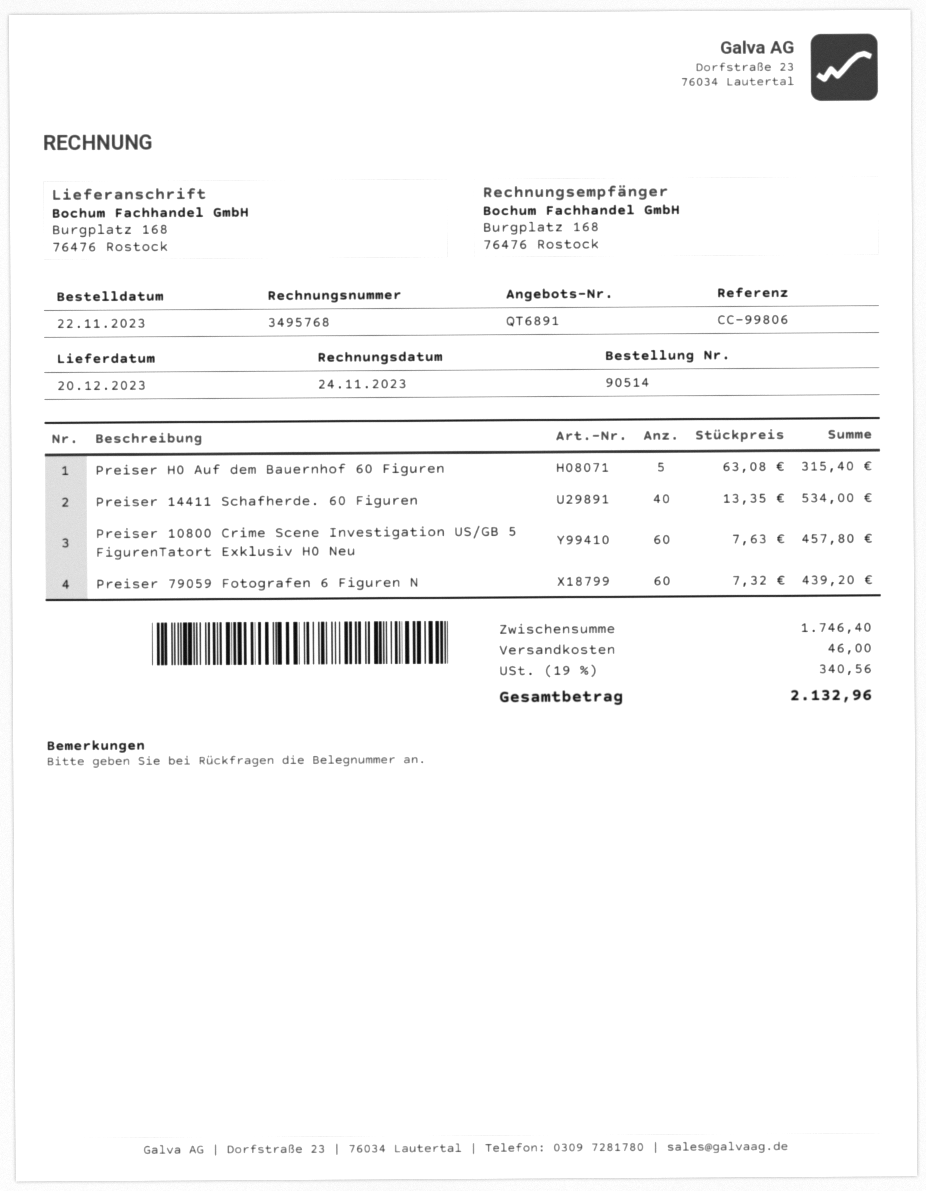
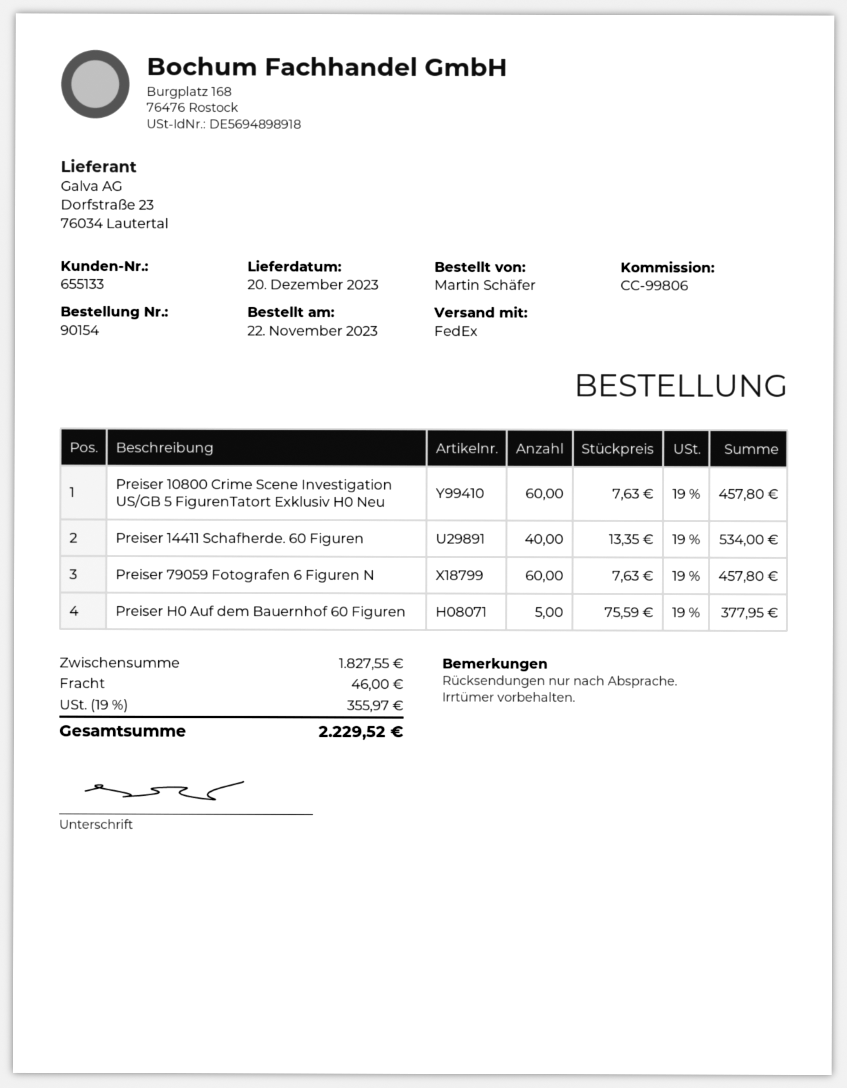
order number: 90514 -> 90154
Preiser H0 Auf dem Bauernhof 60 Figuren: 5 x 63.08 = 315.40 -> 5 x 75.59 = 377.95
Preiser 79059 Fotografen 6 Figuren N: 60 x 7.32 = 439.20 -> 60 x 7.63 = 457.80
subtotal: 1746.40 -> 1827.55
tax: 19% = 340.56 -> 19% = 355.97
total: 2132.96 -> 2229.52

